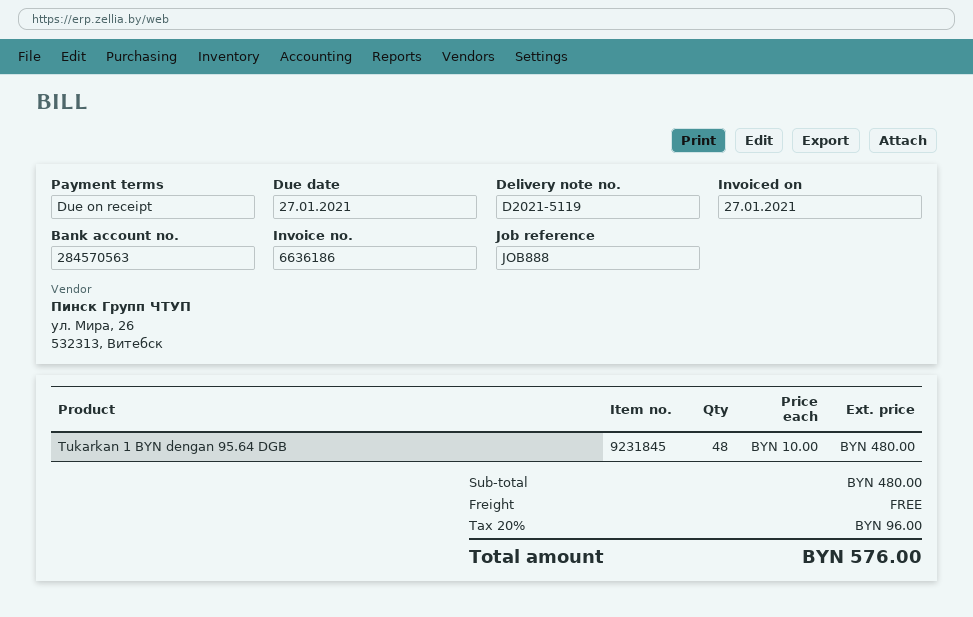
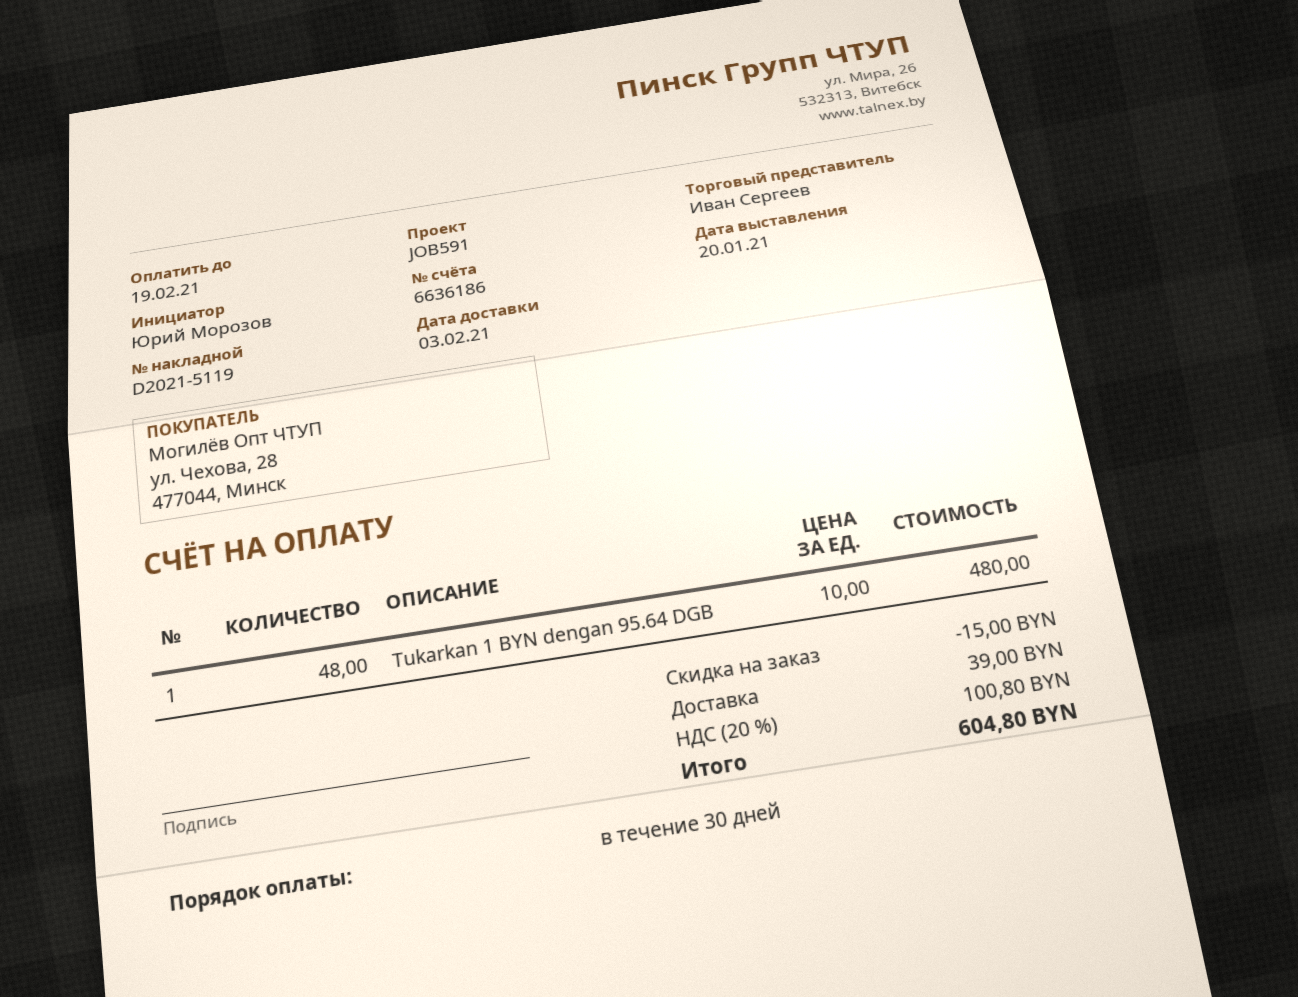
invoice date: 2021-01-27 -> 2021-01-20
payment terms: on receipt -> 30 days
due date: 2021-01-27 -> 2021-02-19
reference: JOB888 -> JOB591
discount: none -> 15.00
shipping: 0.00 -> 39.00
tax: 20% = 96.00 -> 20% = 100.80
total: 576.00 -> 604.80

